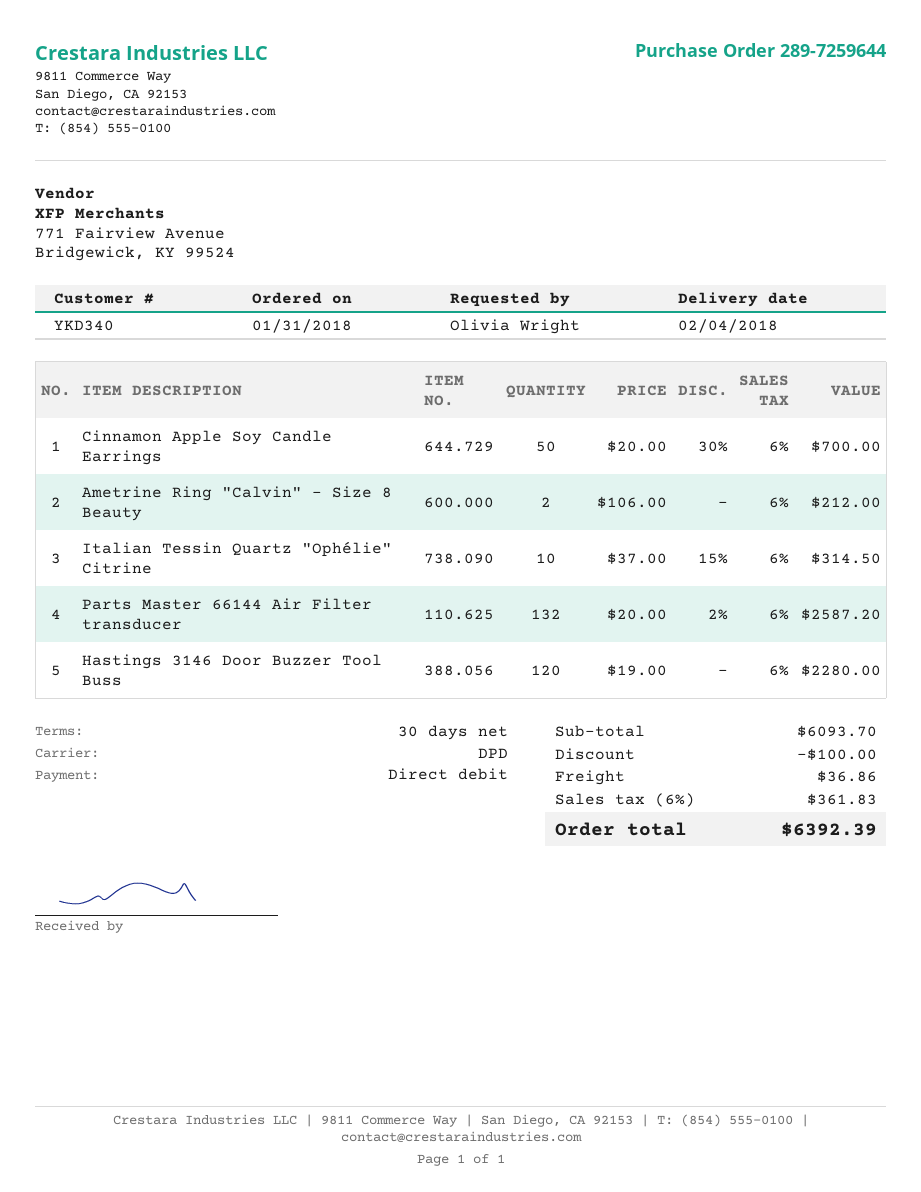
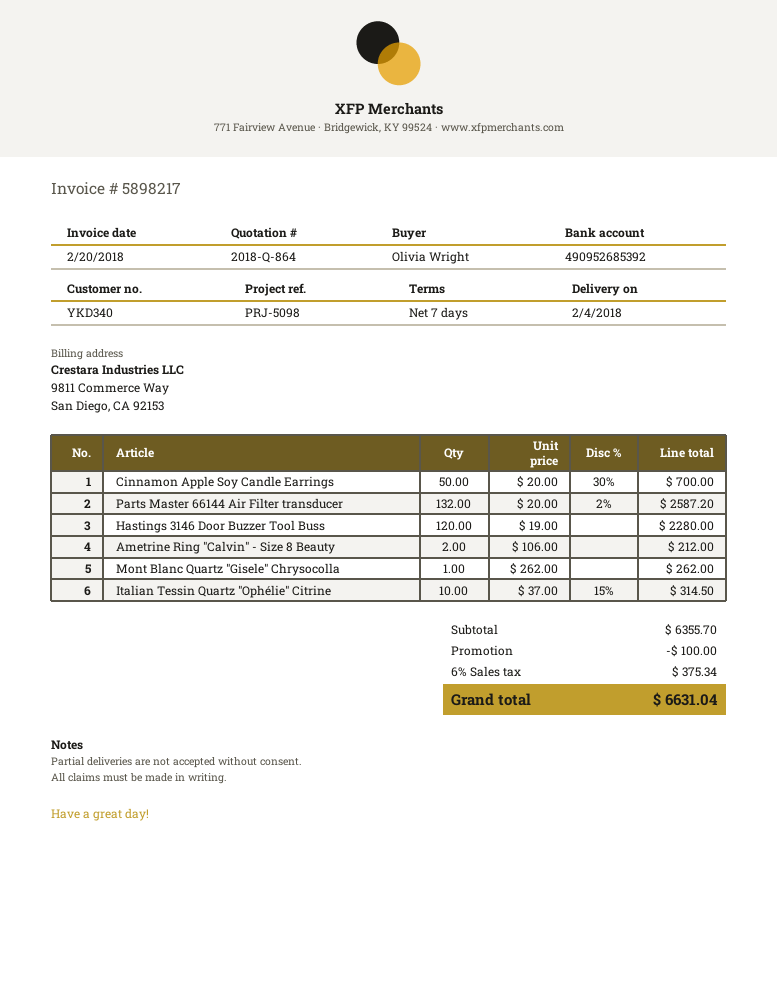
payment terms: 30 days -> 7 days
Mont Blanc Quartz "Gisele" Chrysocolla: none -> 1 x 262.00 = 262.00
subtotal: 6093.70 -> 6355.70
shipping: 36.86 -> none
tax: 6% = 361.83 -> 6% = 375.34
total: 6392.39 -> 6631.04

